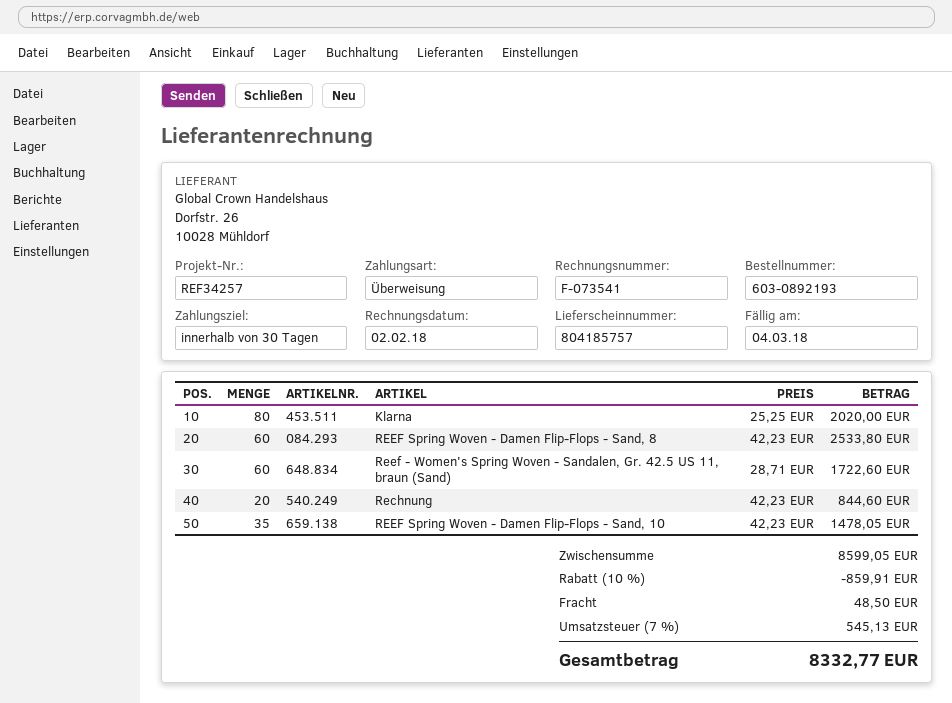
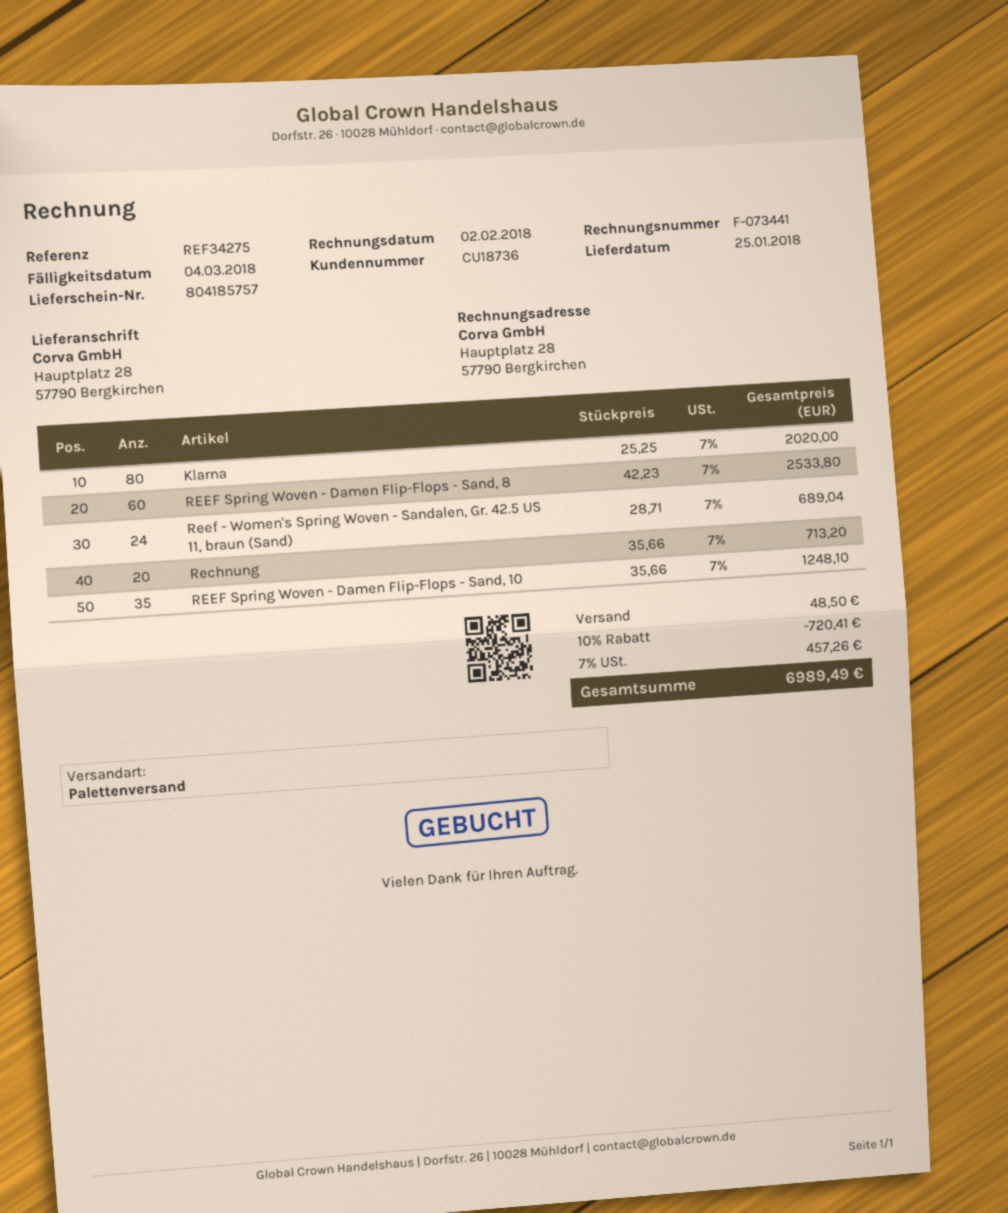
invoice number: F-073541 -> F-073441
reference: REF34257 -> REF34275
Reef - Women's Spring Woven - Sandalen, Gr. 42.5 US 11, braun (Sand): 60 x 28.71 = 1722.60 -> 24 x 28.71 = 689.04
Rechnung: 20 x 42.23 = 844.60 -> 20 x 35.66 = 713.20
REEF Spring Woven - Damen Flip-Flops - Sand, 10: 35 x 42.23 = 1478.05 -> 35 x 35.66 = 1248.10
discount: 10% = 859.91 -> 10% = 720.41
tax: 7% = 545.13 -> 7% = 457.26
total: 8332.77 -> 6989.49

